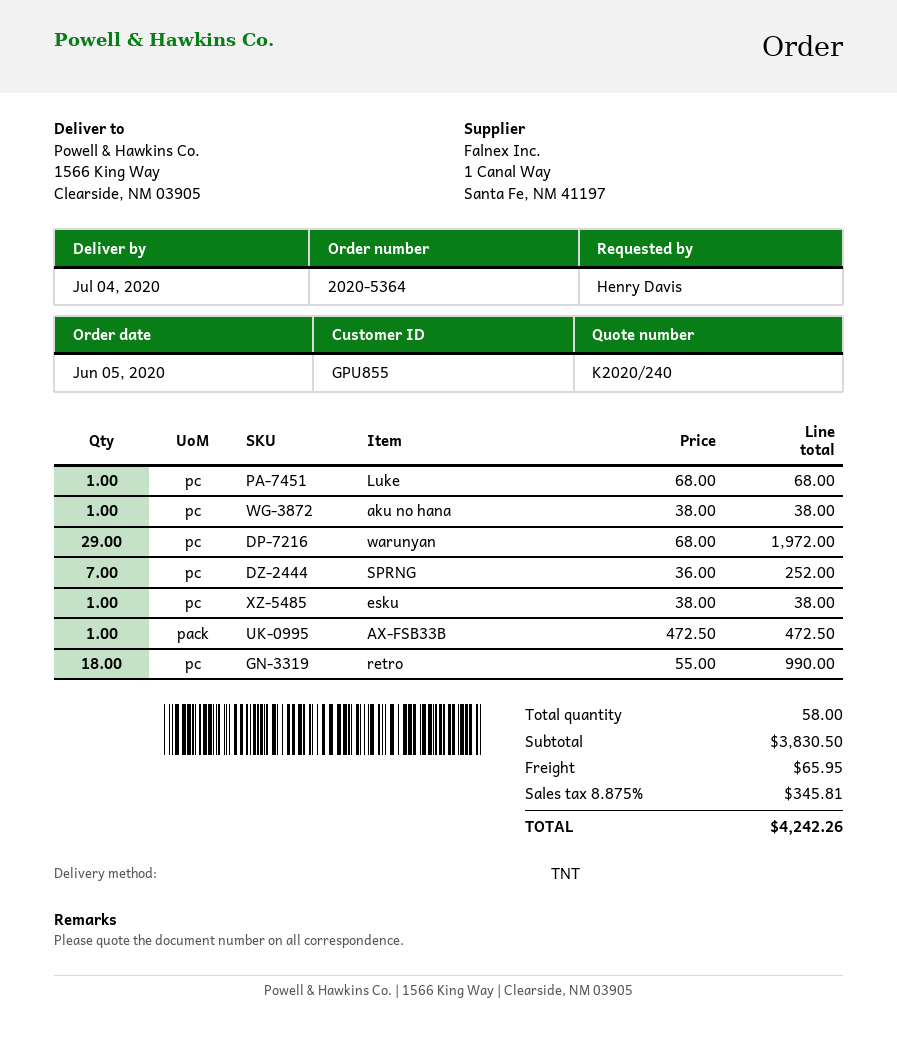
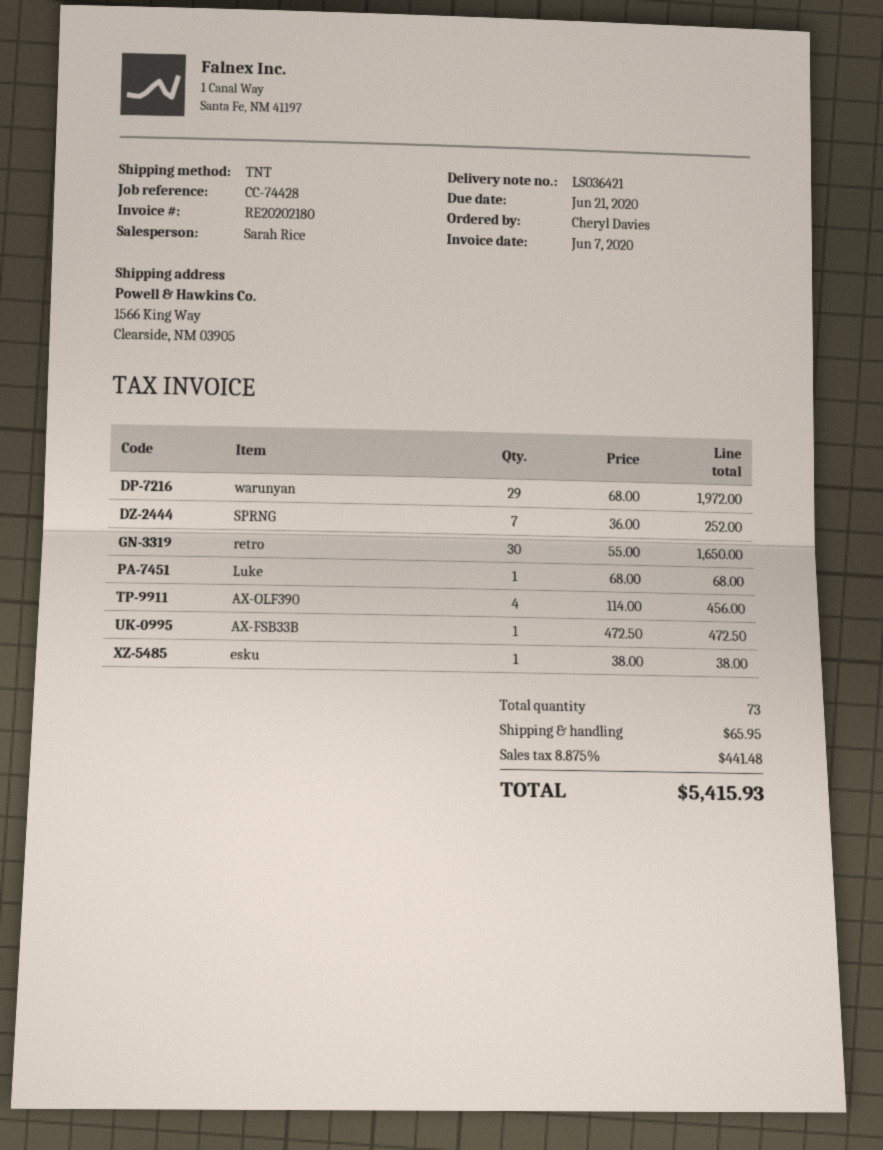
ordered by: Henry Davis -> Cheryl Davies
aku no hana: 1 x 38.00 = 38.00 -> none
retro: 18 x 55.00 = 990.00 -> 30 x 55.00 = 1650.00
AX-OLF390: none -> 4 x 114.00 = 456.00
total quantity: 58 -> 73
tax: 8.875% = 345.81 -> 8.875% = 441.48
total: 4242.26 -> 5415.93

